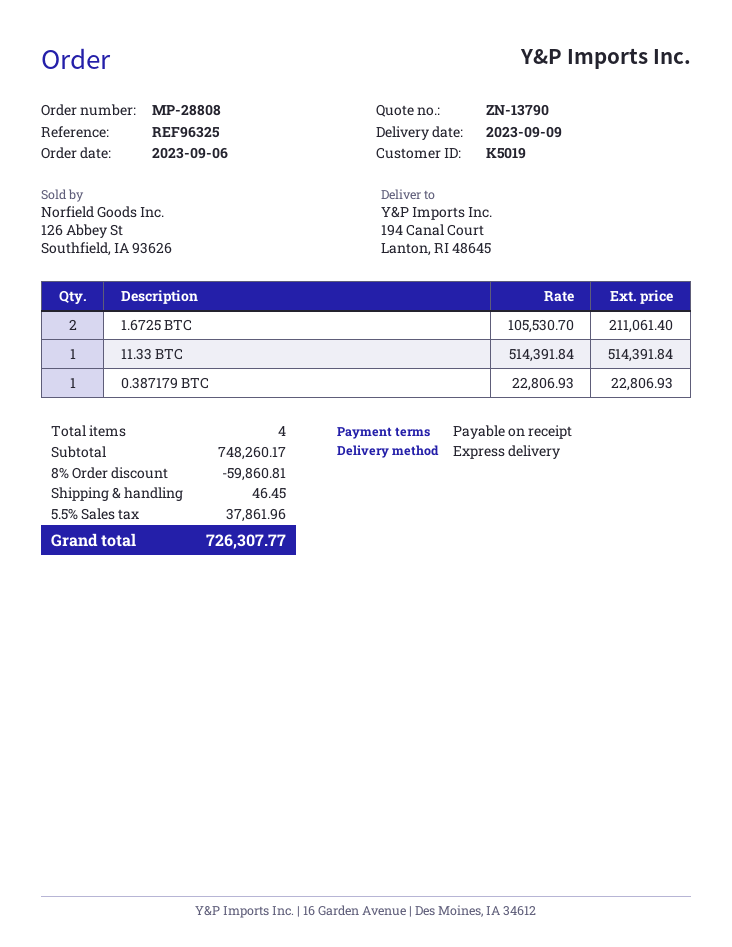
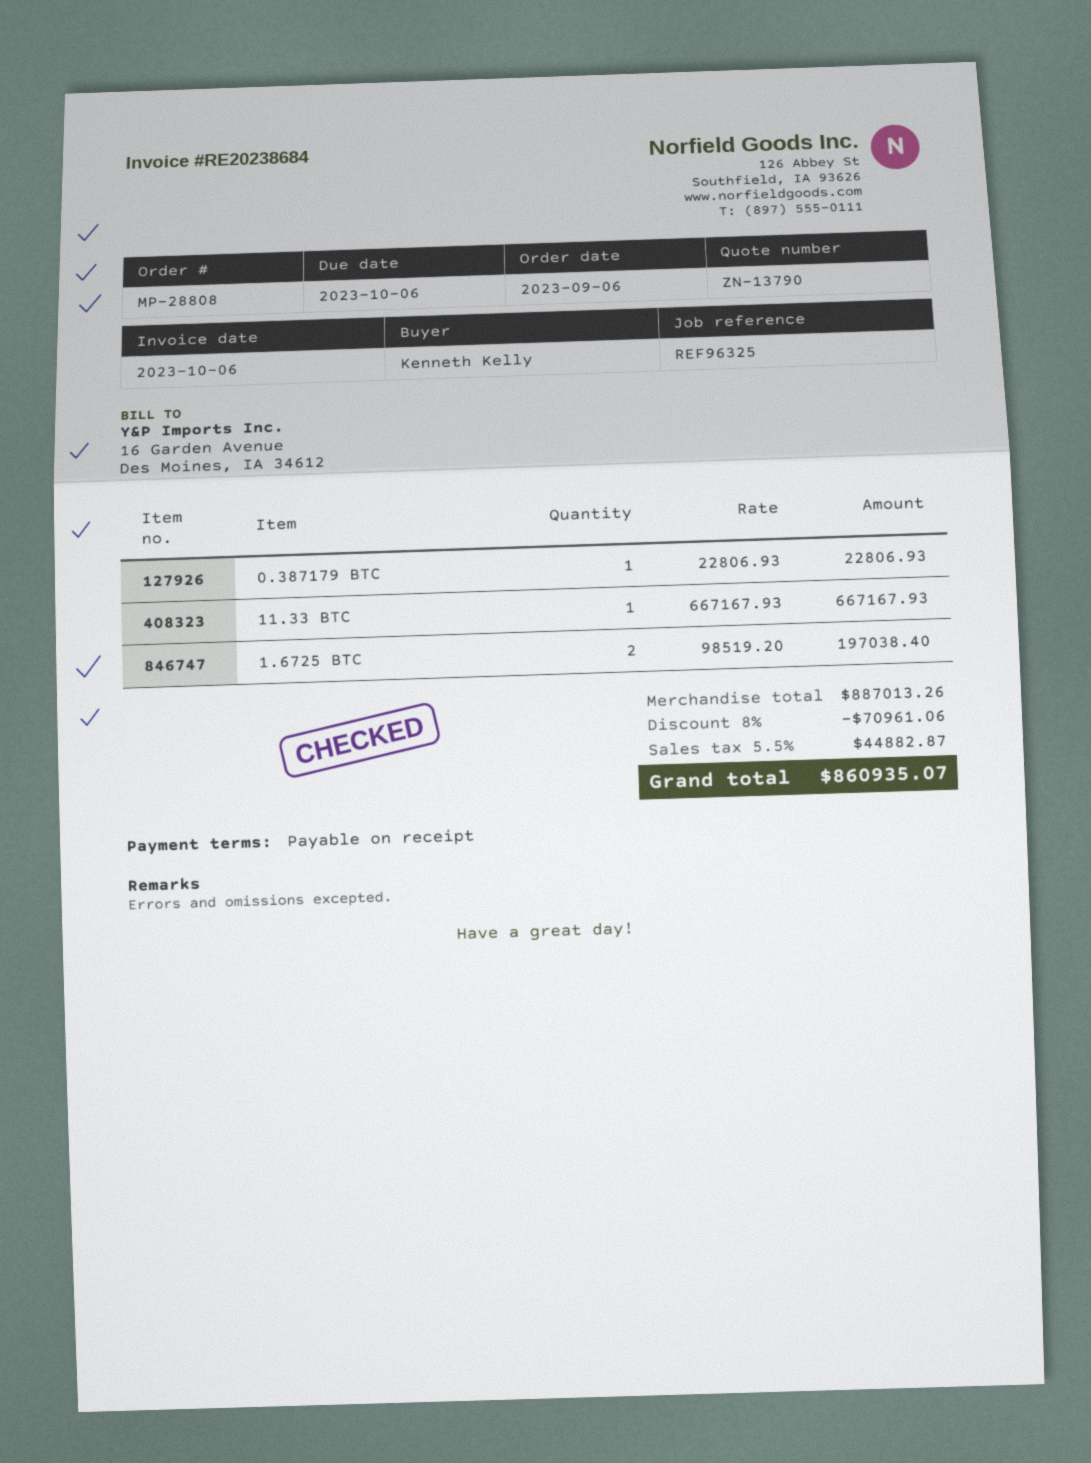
1.6725 BTC: 2 x 105530.70 = 211061.40 -> 2 x 98519.20 = 197038.40
11.33 BTC: 1 x 514391.84 = 514391.84 -> 1 x 667167.93 = 667167.93
subtotal: 748260.17 -> 887013.26
discount: 8% = 59860.81 -> 8% = 70961.06
shipping: 46.45 -> none
tax: 5.5% = 37861.96 -> 5.5% = 44882.87
total: 726307.77 -> 860935.07

